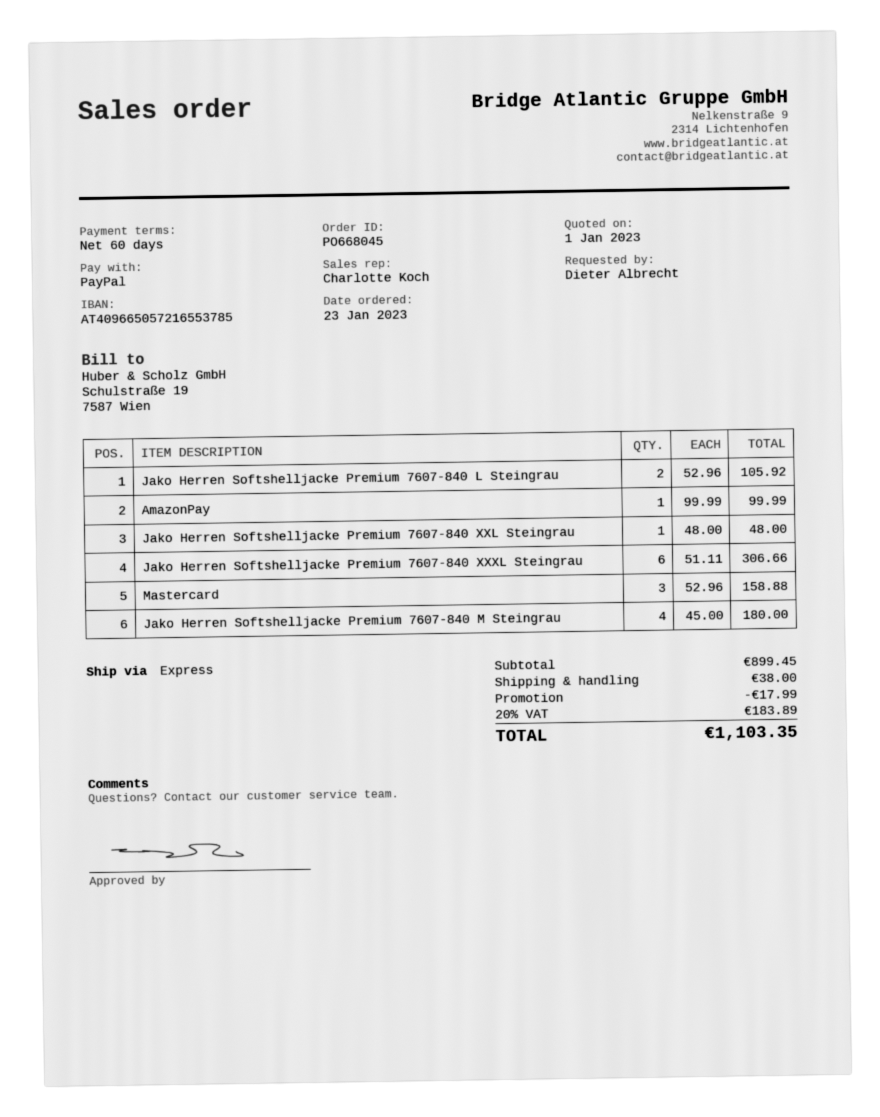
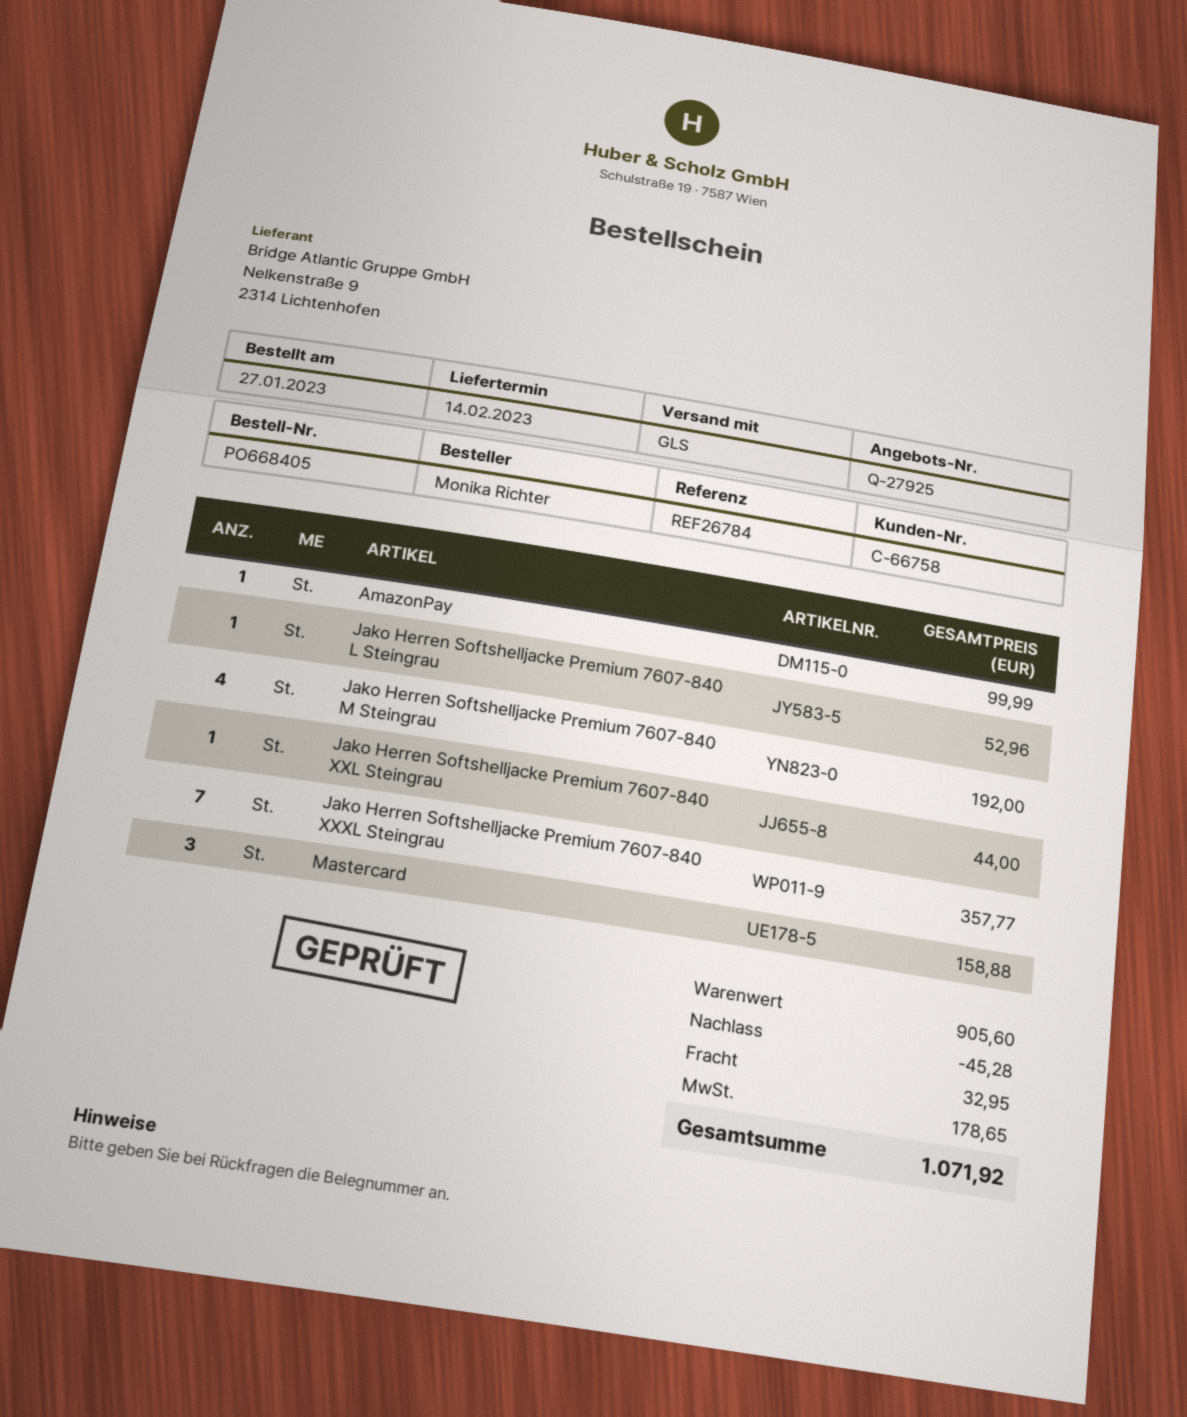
order number: PO668045 -> PO668405
order date: 2023-01-23 -> 2023-01-27
ordered by: Dieter Albrecht -> Monika Richter
shipping method: express -> GLS
Jako Herren Softshelljacke Premium 7607-840 L Steingrau: 2 for 105.92 -> 1 for 52.96
Jako Herren Softshelljacke Premium 7607-840 XXL Steingrau: 1 for 48.00 -> 1 for 44.00
Jako Herren Softshelljacke Premium 7607-840 XXXL Steingrau: 6 for 306.66 -> 7 for 357.77
Jako Herren Softshelljacke Premium 7607-840 M Steingrau: 4 for 180.00 -> 4 for 192.00
subtotal: 899.45 -> 905.60
discount: 17.99 -> 45.28
shipping: 38.00 -> 32.95
tax: 183.89 -> 178.65
total: 1103.35 -> 1071.92

